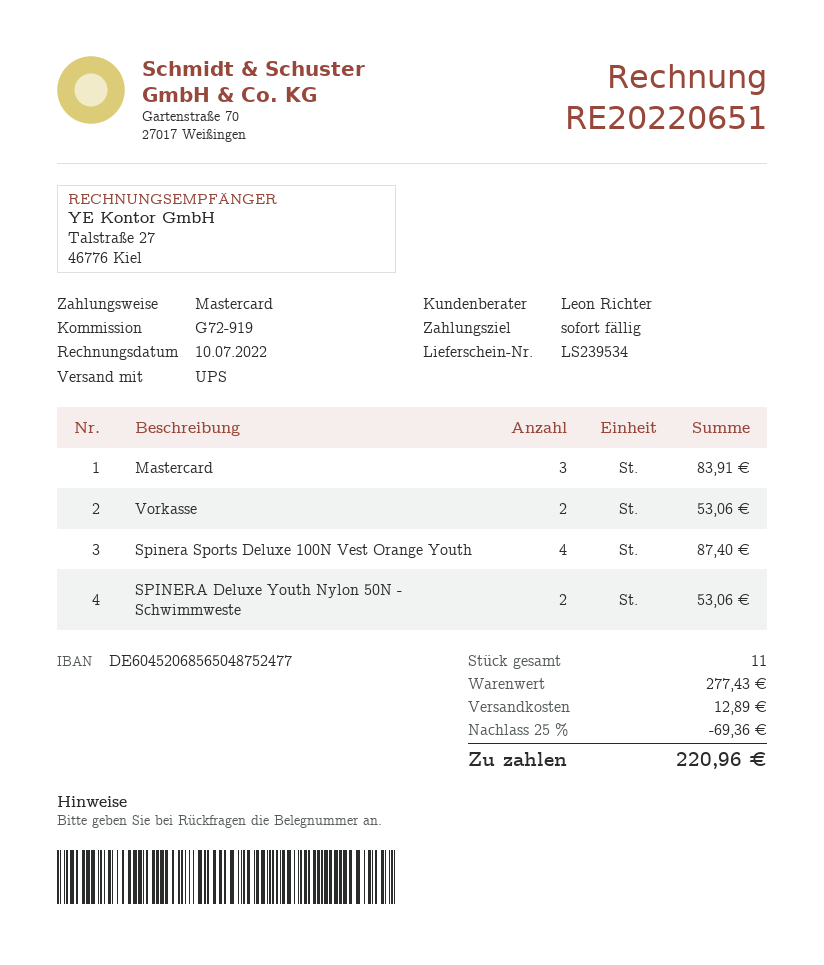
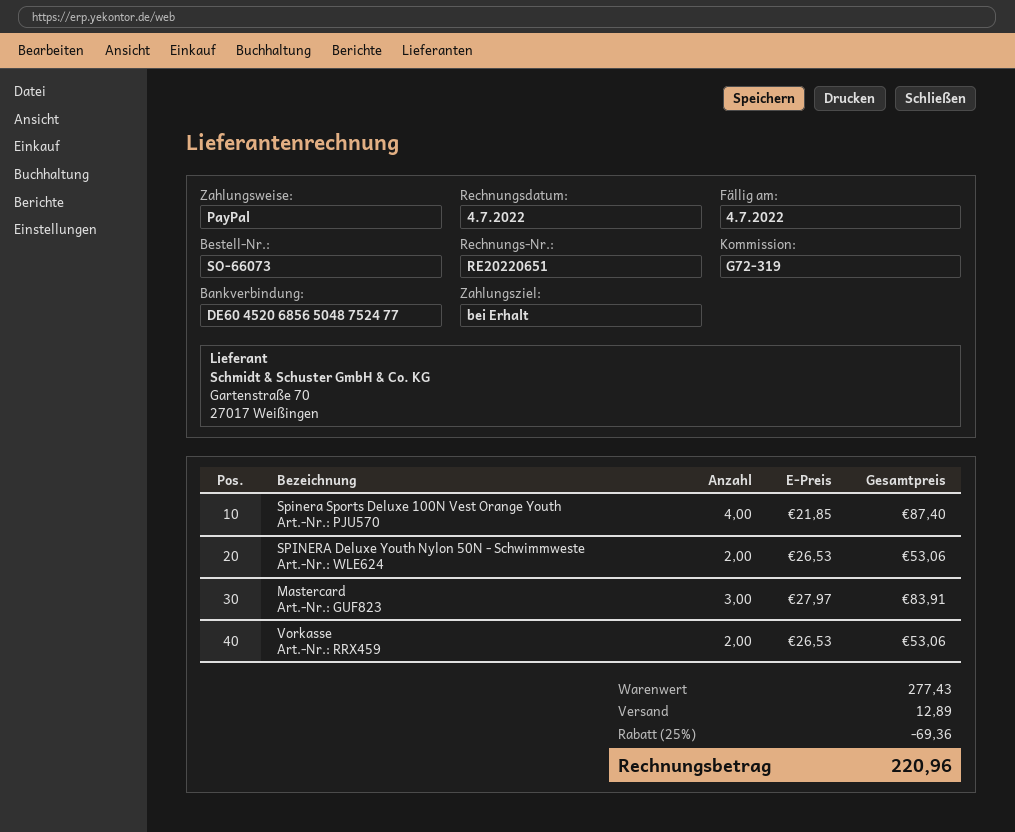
invoice date: 2022-07-10 -> 2022-07-04
reference: G72-919 -> G72-319
payment method: Mastercard -> PayPal

